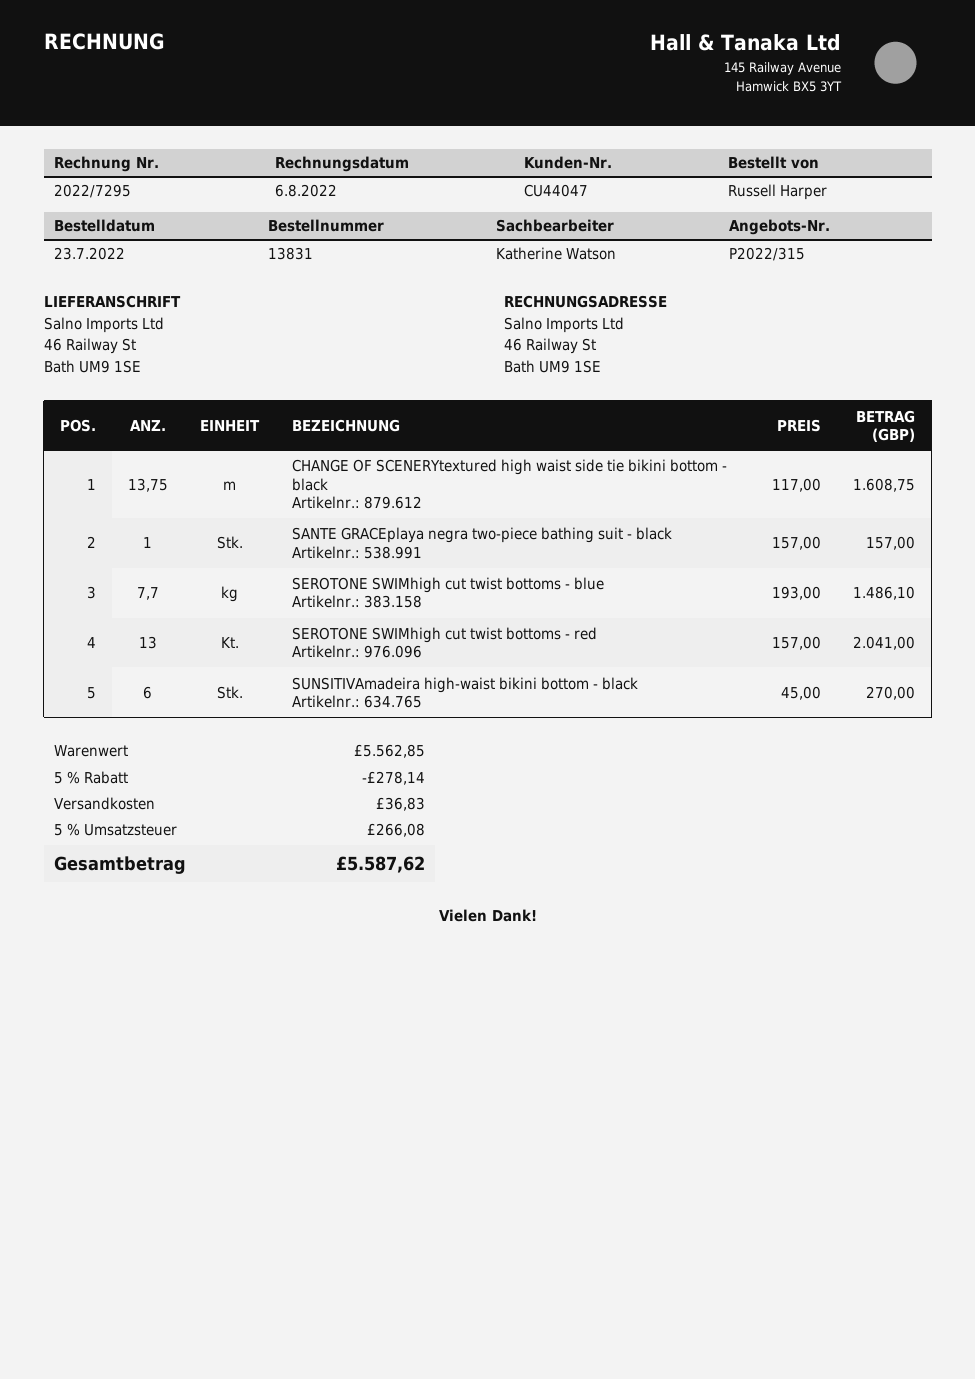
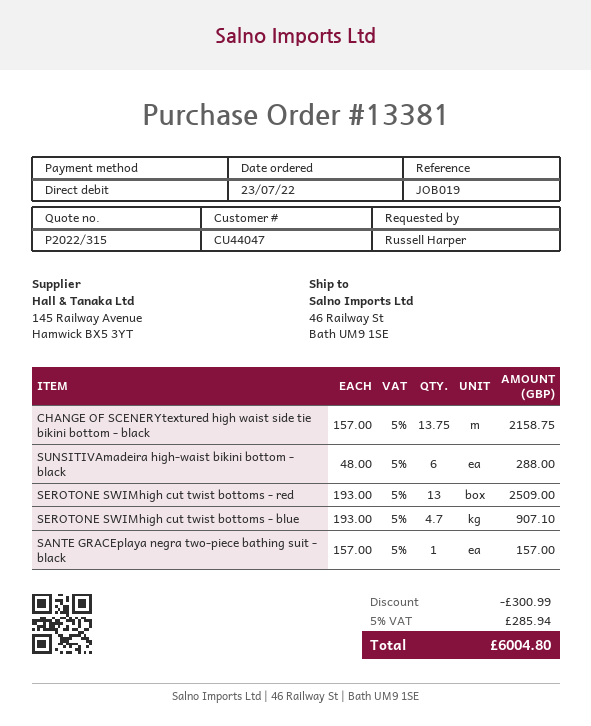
order number: 13831 -> 13381
CHANGE OF SCENERYtextured high waist side tie bikini bottom - black: 13.75 x 117.00 = 1608.75 -> 13.75 x 157.00 = 2158.75
SEROTONE SWIMhigh cut twist bottoms - blue: 7.7 x 193.00 = 1486.10 -> 4.7 x 193.00 = 907.10
SEROTONE SWIMhigh cut twist bottoms - red: 13 x 157.00 = 2041.00 -> 13 x 193.00 = 2509.00
SUNSITIVAmadeira high-waist bikini bottom - black: 6 x 45.00 = 270.00 -> 6 x 48.00 = 288.00
discount: 278.14 -> 300.99
shipping: 36.83 -> none
tax: 5% = 266.08 -> 5% = 285.94
total: 5587.62 -> 6004.80

